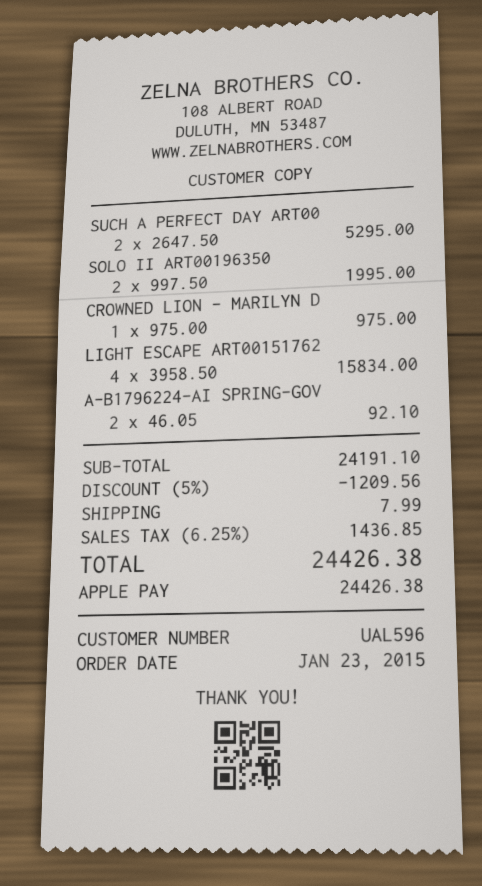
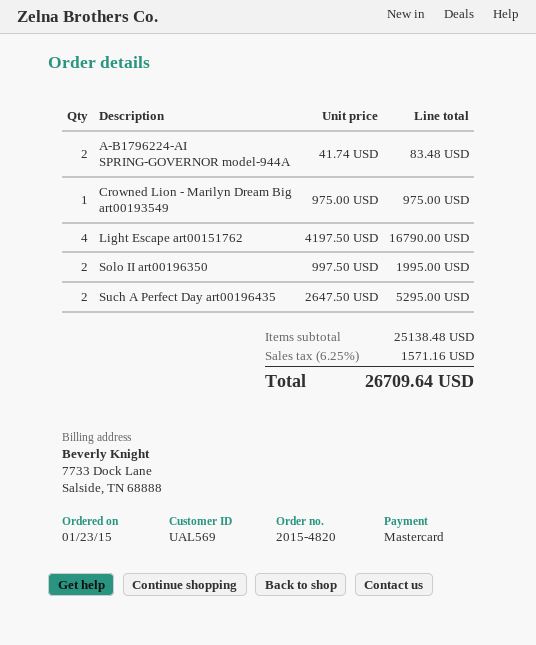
customer number: UAL596 -> UAL569
payment method: Apple Pay -> Mastercard
LIGHT ESCAPE ART00151762: 4 x 3958.50 = 15834.00 -> 4 x 4197.50 = 16790.00
A-B1796224-AI SPRING-GOV: 2 x 46.05 = 92.10 -> 2 x 41.74 = 83.48
subtotal: 24191.10 -> 25138.48
discount: 5% = 1209.56 -> none
shipping: 7.99 -> none
tax: 6.25% = 1436.85 -> 6.25% = 1571.16
total: 24426.38 -> 26709.64

